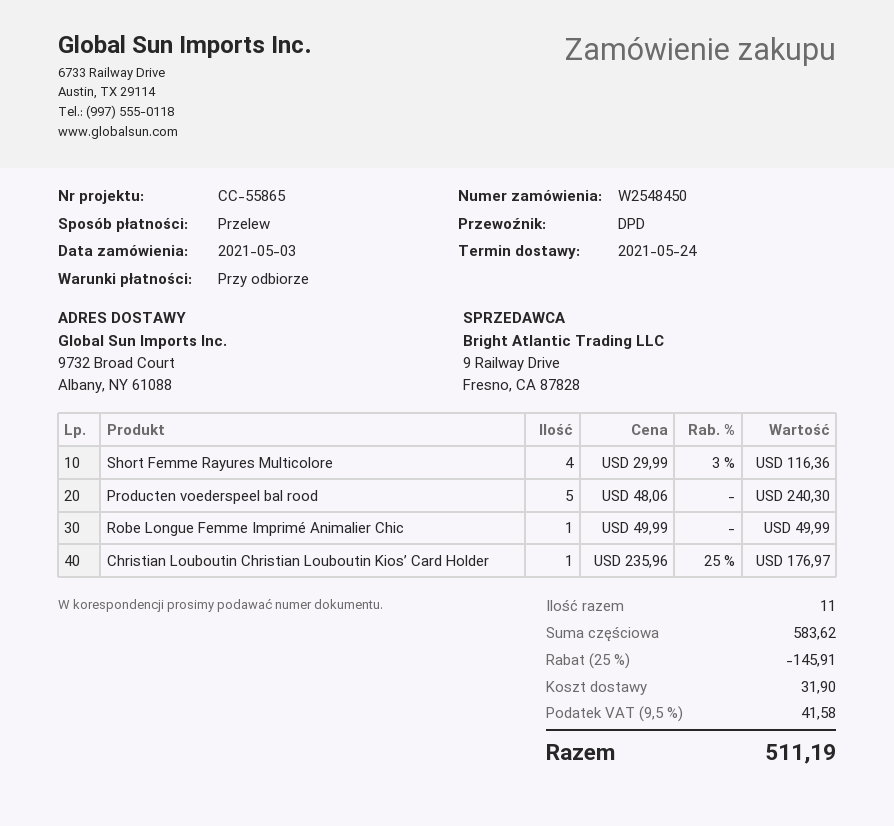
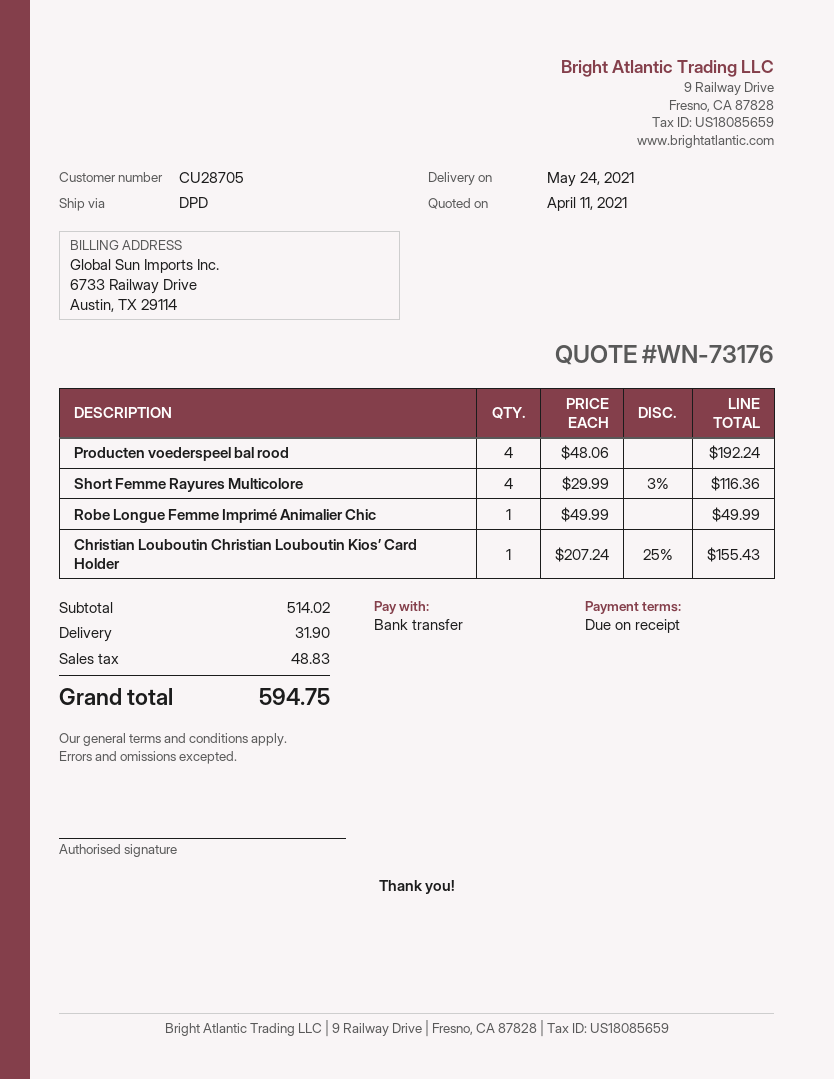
Producten voederspeel bal rood: 5 x 48.06 = 240.30 -> 4 x 48.06 = 192.24
Christian Louboutin Christian Louboutin Kios’ Card Holder: 1 x 235.96 - 25% = 176.97 -> 1 x 207.24 - 25% = 155.43
subtotal: 583.62 -> 514.02
discount: 25% = 145.91 -> none
tax: 41.58 -> 48.83
total: 511.19 -> 594.75

